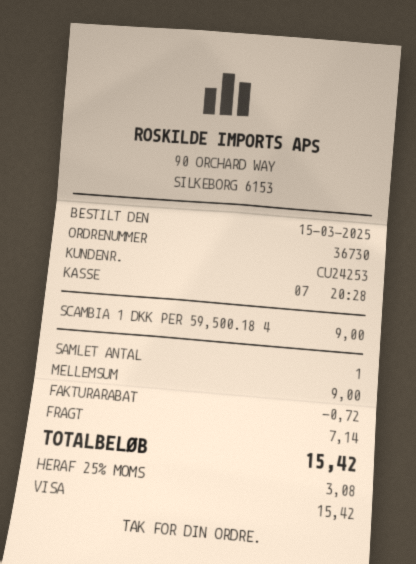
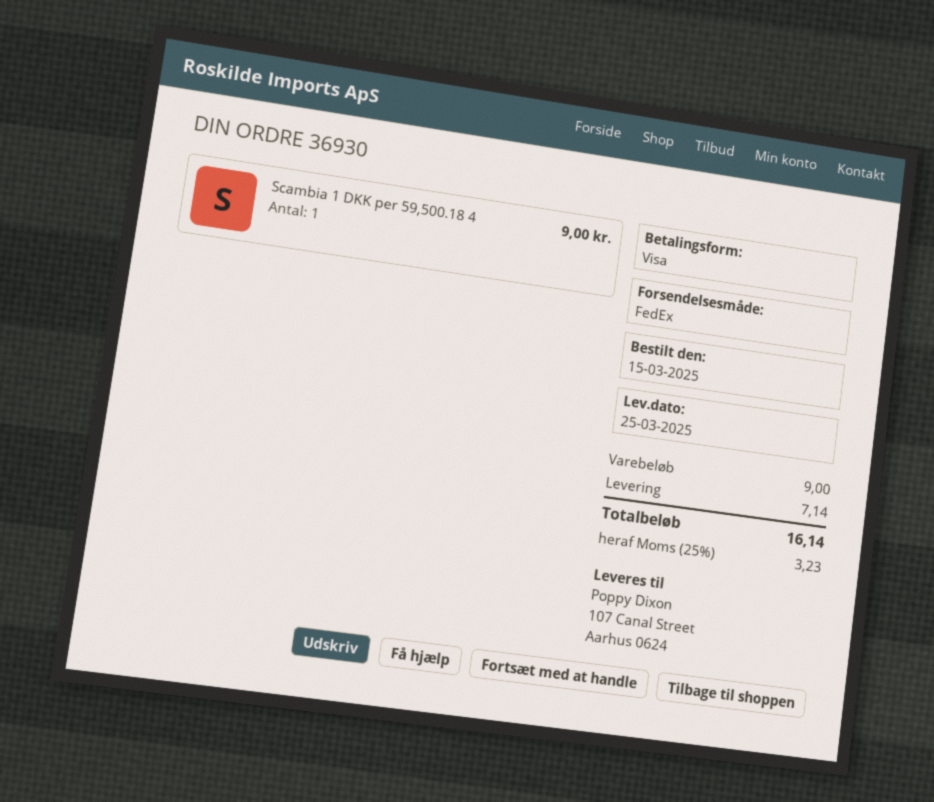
order number: 36730 -> 36930
discount: 0.72 -> none
tax: 25% = 3.08 -> 25% = 3.23
total: 15.42 -> 16.14

